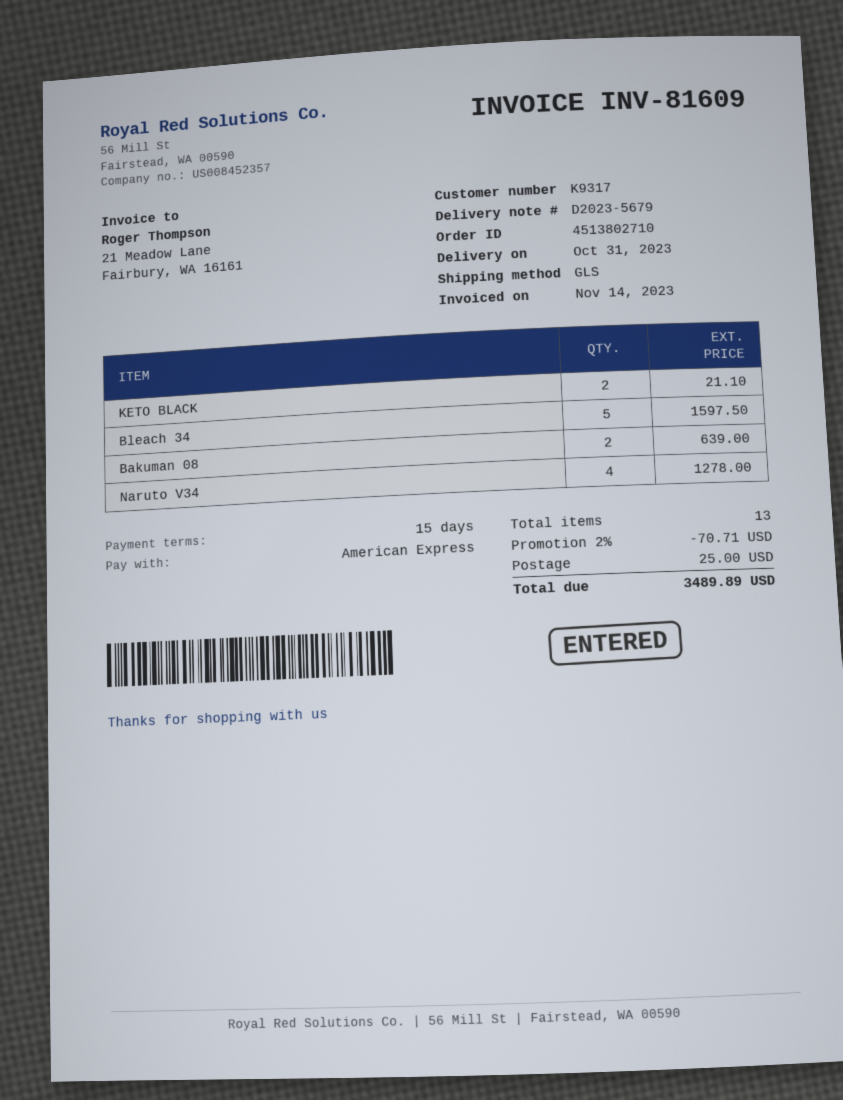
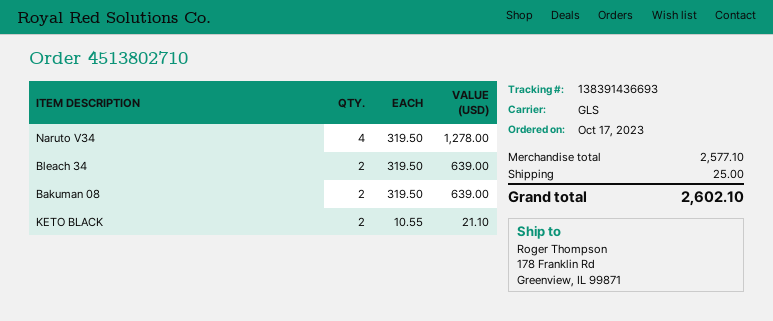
Bleach 34: 5 for 1597.50 -> 2 for 639.00
discount: 2% = 70.71 -> none
total: 3489.89 -> 2602.10

